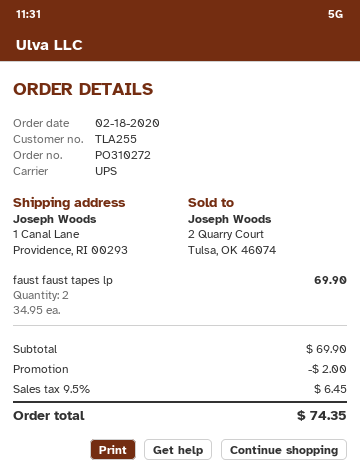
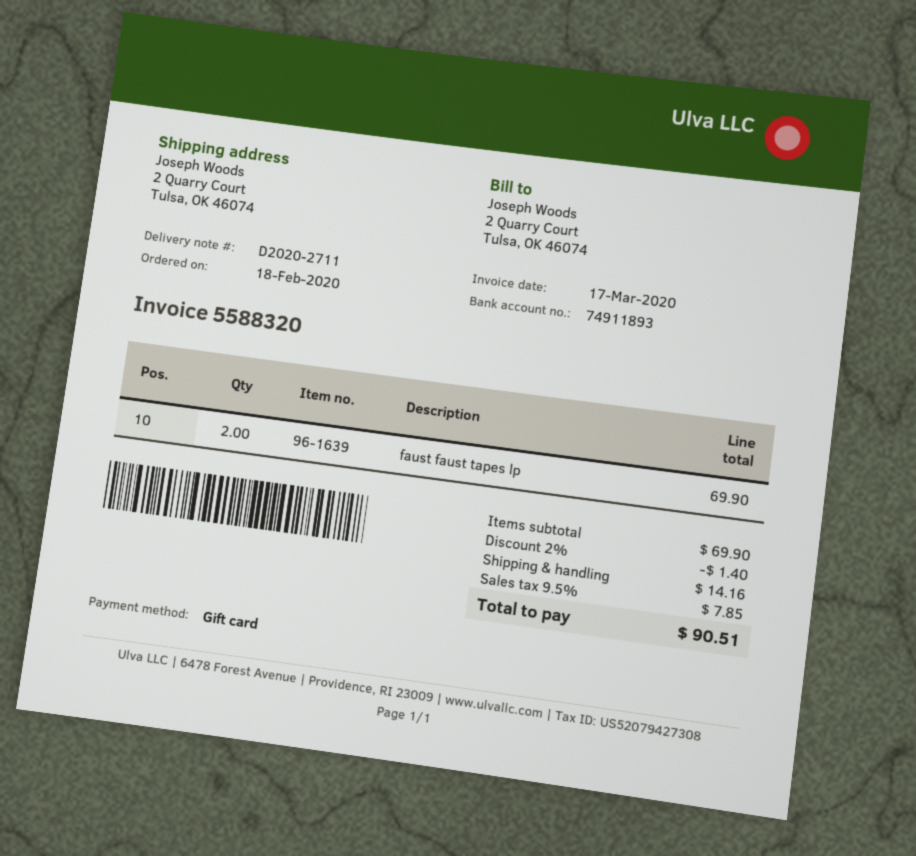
ship to: 1 Canal Lane, Providence, RI 00293 -> 2 Quarry Court, Tulsa, OK 46074
discount: 2.00 -> 1.40
shipping: none -> 14.16
tax: 9.5% = 6.45 -> 9.5% = 7.85
total: 74.35 -> 90.51

